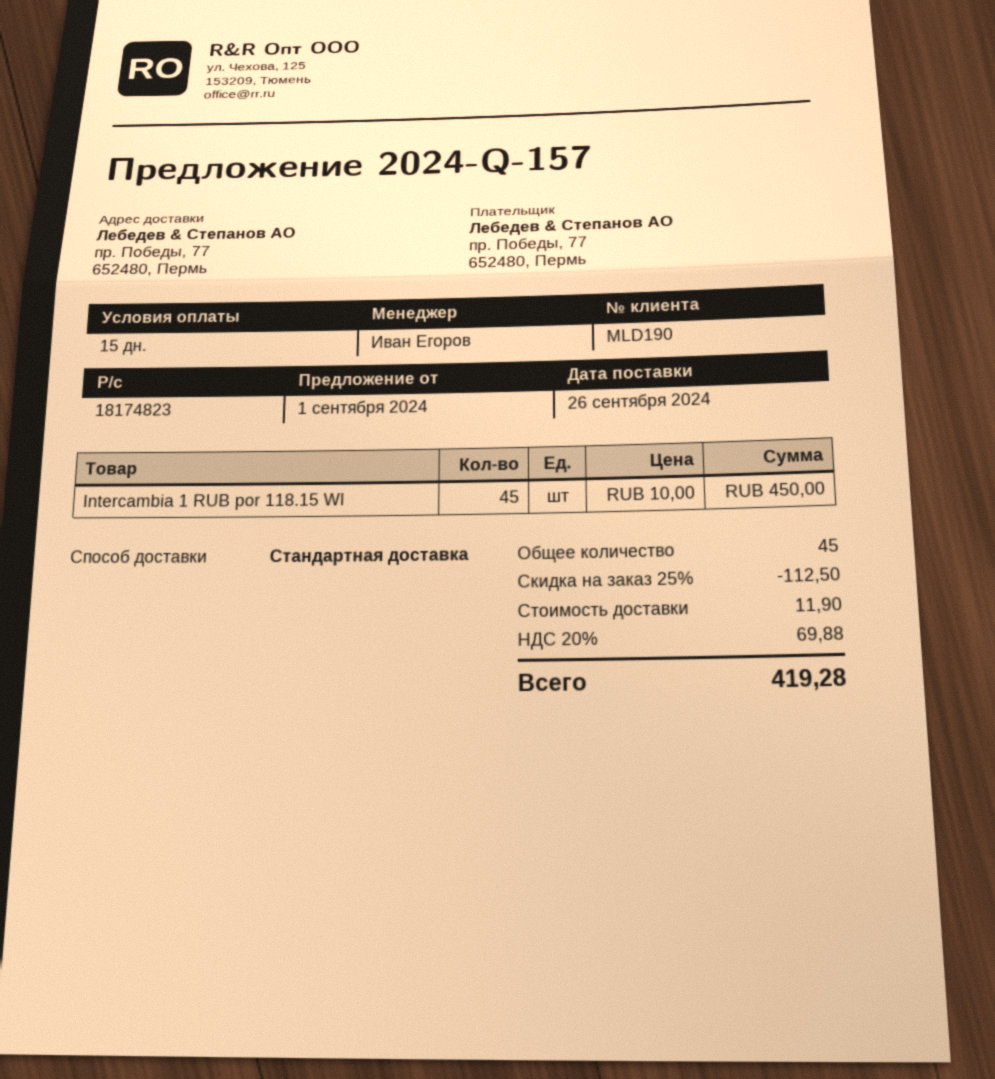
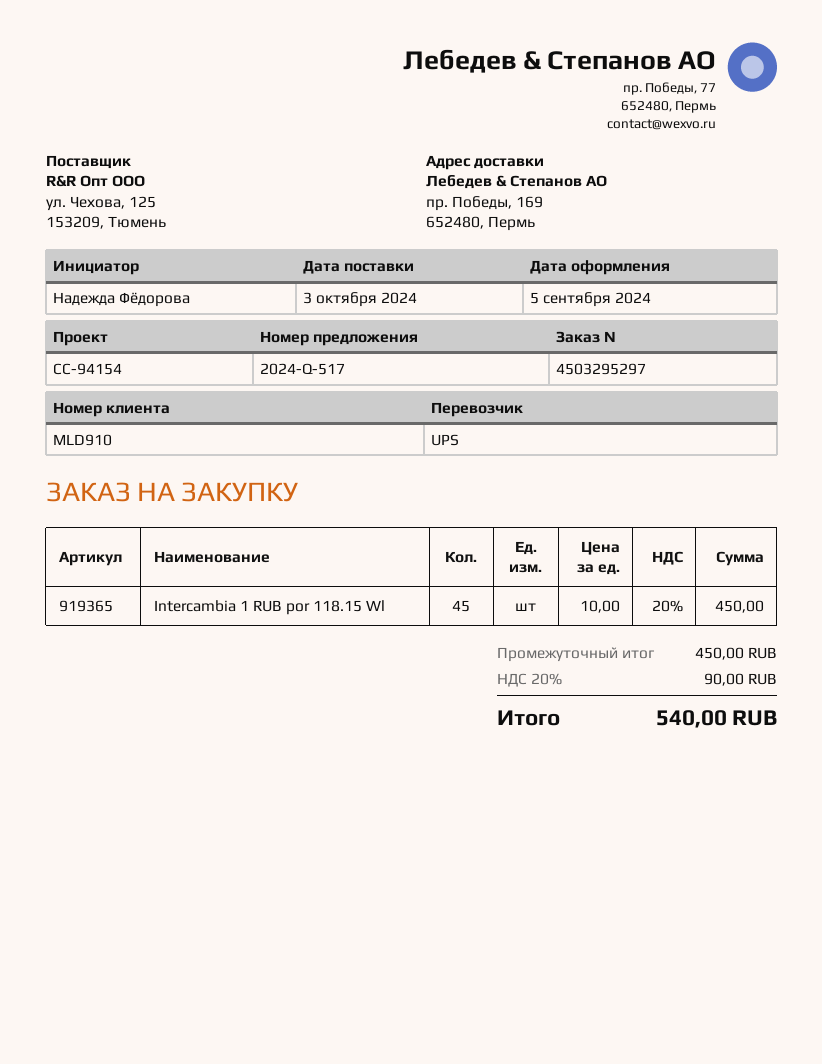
quote number: 2024-Q-157 -> 2024-Q-517
delivery date: 2024-09-26 -> 2024-10-03
customer number: MLD190 -> MLD910
shipping method: standard -> UPS
ship to: пр. Победы, 77, 652480, Пермь -> пр. Победы, 169, 652480, Пермь
discount: 25% = 112.50 -> none
shipping: 11.90 -> none
tax: 20% = 69.88 -> 20% = 90.00
total: 419.28 -> 540.00

